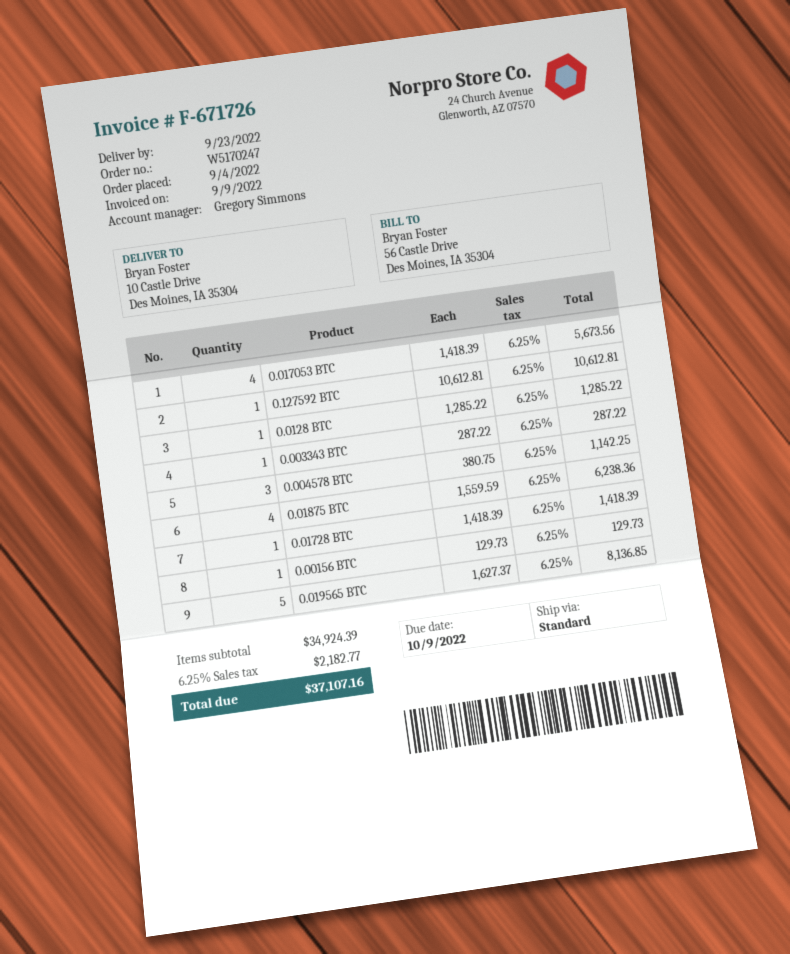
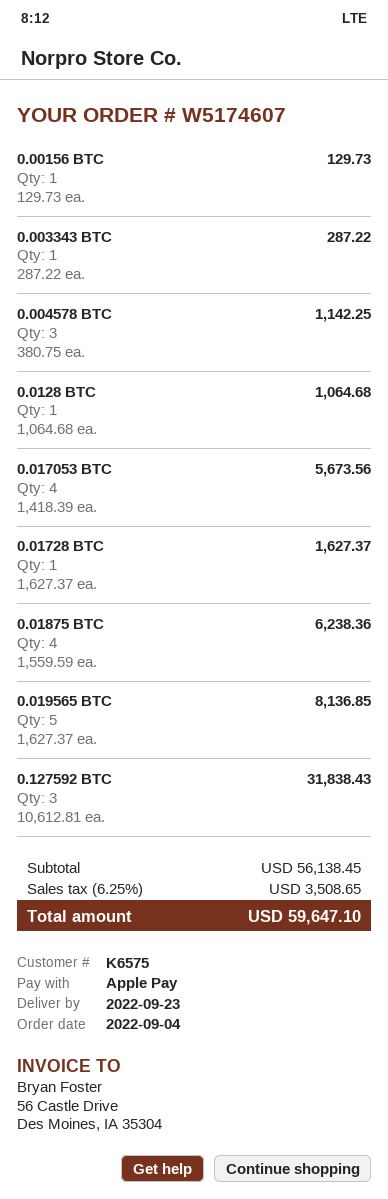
order number: W5170247 -> W5174607
0.127592 BTC: 1 x 10612.81 = 10612.81 -> 3 x 10612.81 = 31838.43
0.0128 BTC: 1 x 1285.22 = 1285.22 -> 1 x 1064.68 = 1064.68
0.01728 BTC: 1 x 1418.39 = 1418.39 -> 1 x 1627.37 = 1627.37
subtotal: 34924.39 -> 56138.45
tax: 6.25% = 2182.77 -> 6.25% = 3508.65
total: 37107.16 -> 59647.10

